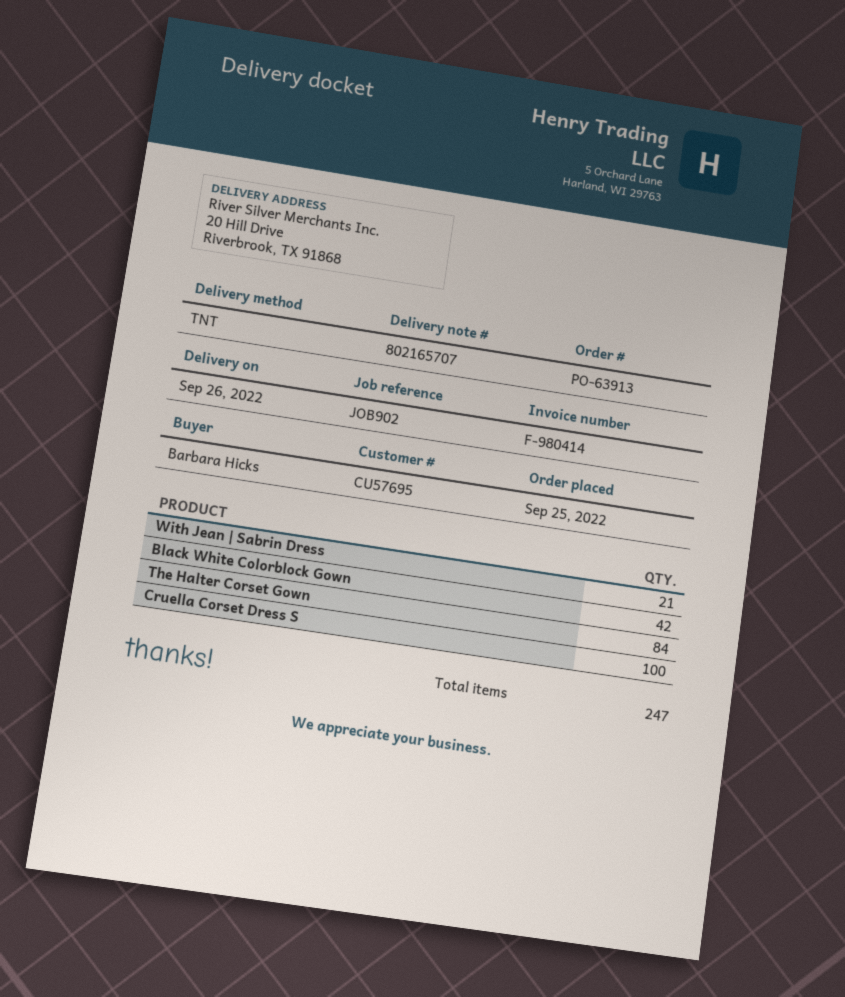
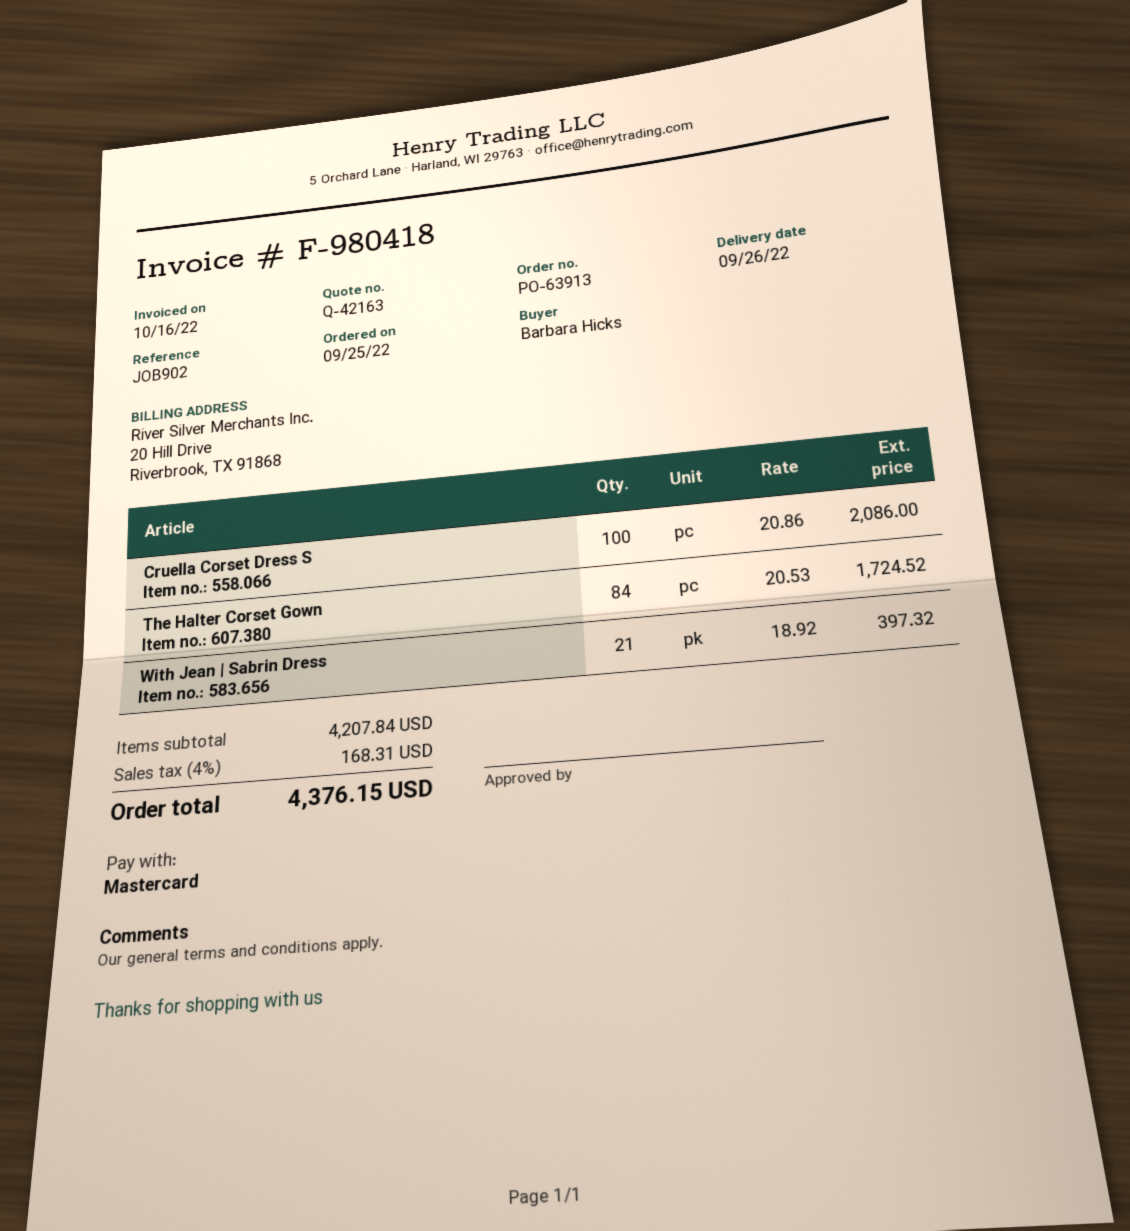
invoice number: F-980414 -> F-980418
Black White Colorblock Gown: 42 -> none

